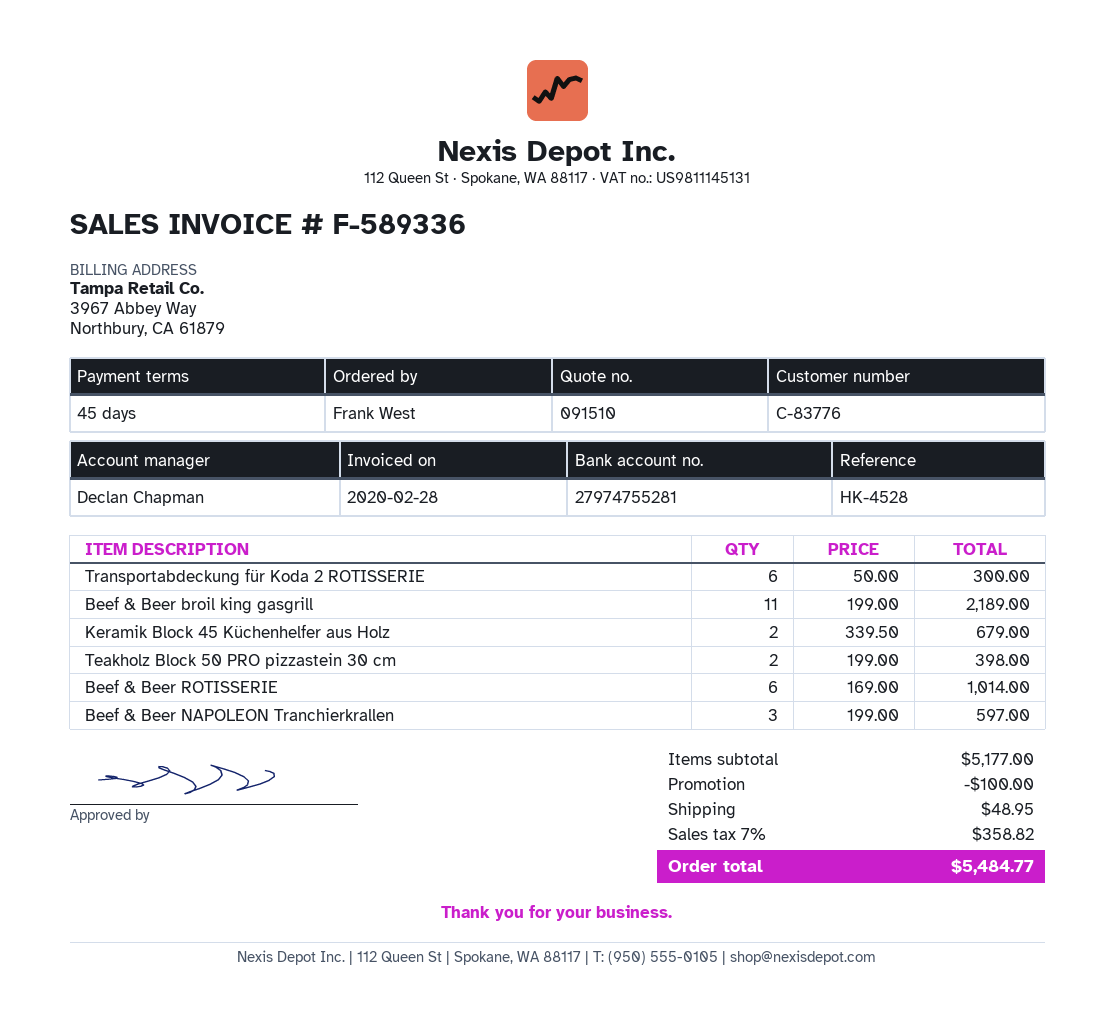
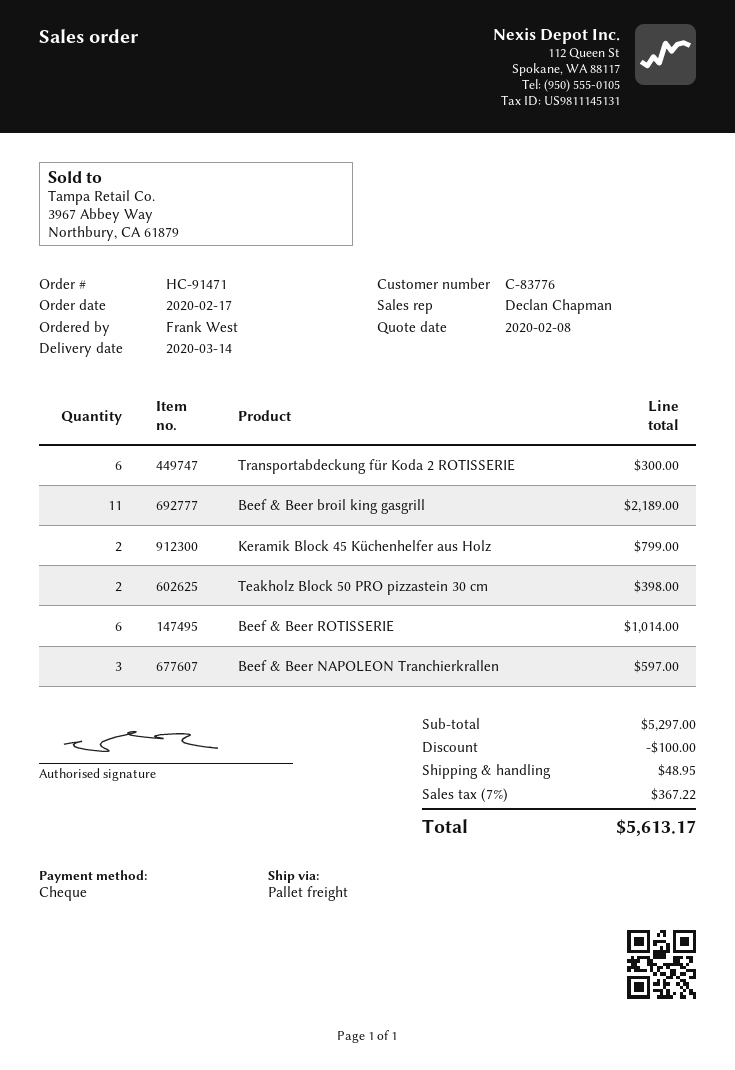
Keramik Block 45 Küchenhelfer aus Holz: 2 for 679.00 -> 2 for 799.00
subtotal: 5177.00 -> 5297.00
tax: 7% = 358.82 -> 7% = 367.22
total: 5484.77 -> 5613.17

